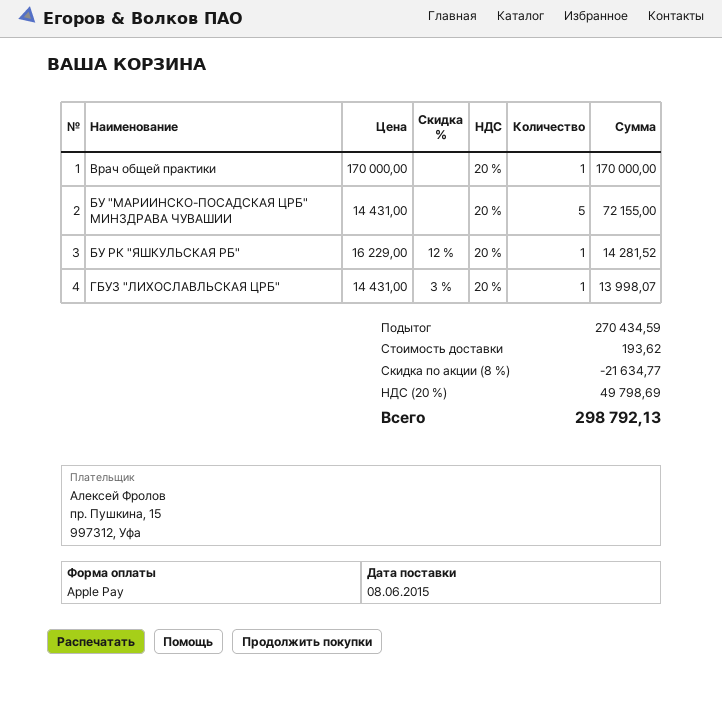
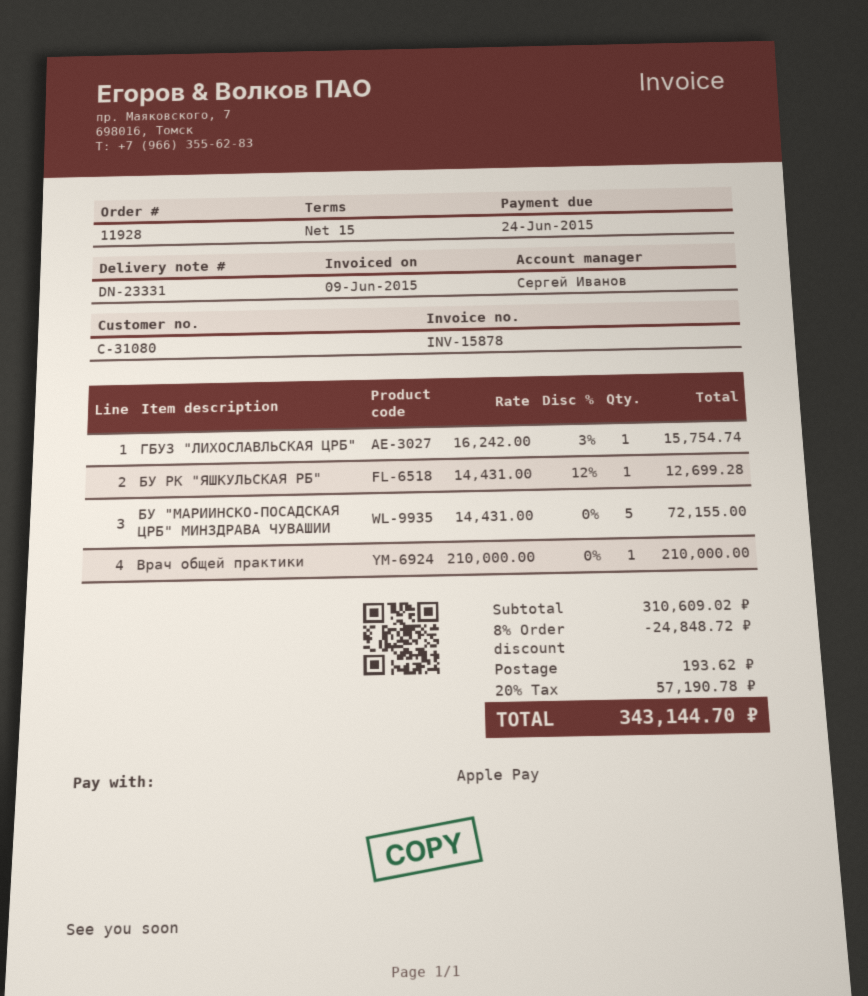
Врач общей практики: 1 x 170000.00 = 170000.00 -> 1 x 210000.00 = 210000.00
БУ РК "ЯШКУЛЬСКАЯ РБ": 1 x 16229.00 - 12% = 14281.52 -> 1 x 14431.00 - 12% = 12699.28
ГБУЗ "ЛИХОСЛАВЛЬСКАЯ ЦРБ": 1 x 14431.00 - 3% = 13998.07 -> 1 x 16242.00 - 3% = 15754.74
subtotal: 270434.59 -> 310609.02
discount: 8% = 21634.77 -> 8% = 24848.72
tax: 20% = 49798.69 -> 20% = 57190.78
total: 298792.13 -> 343144.70

